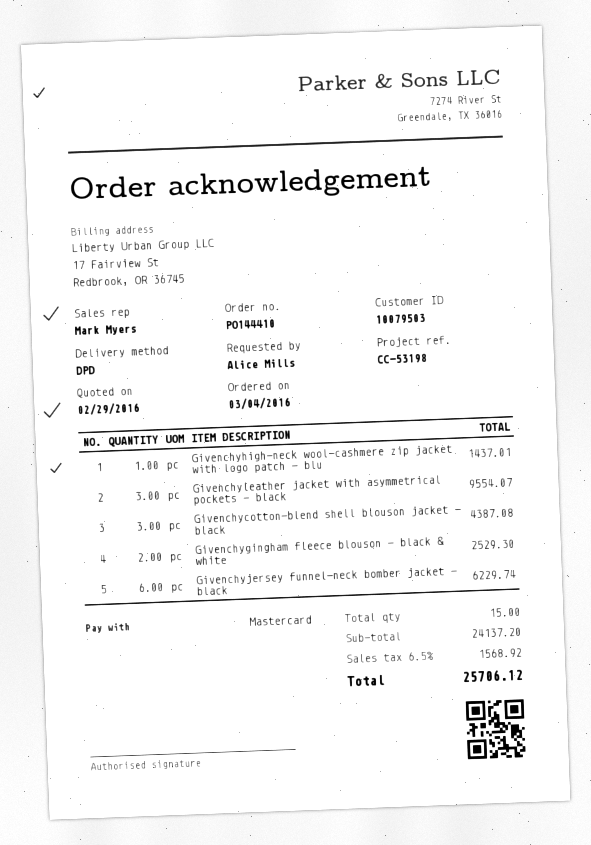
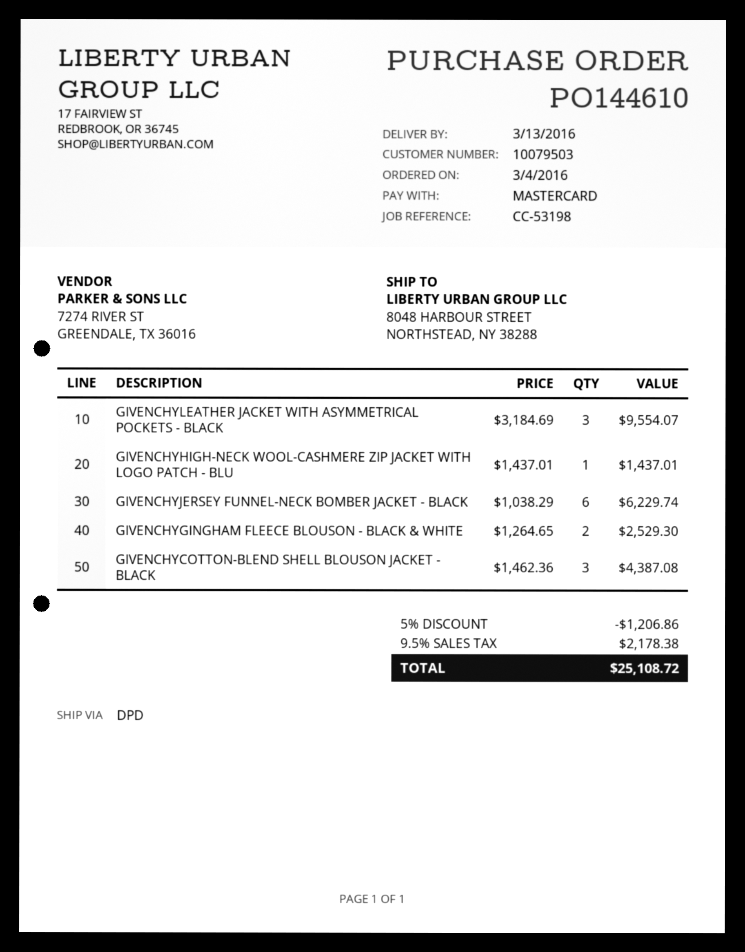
order number: PO144410 -> PO144610
discount: none -> 5% = 1206.86
tax: 6.5% = 1568.92 -> 9.5% = 2178.38
total: 25706.12 -> 25108.72

